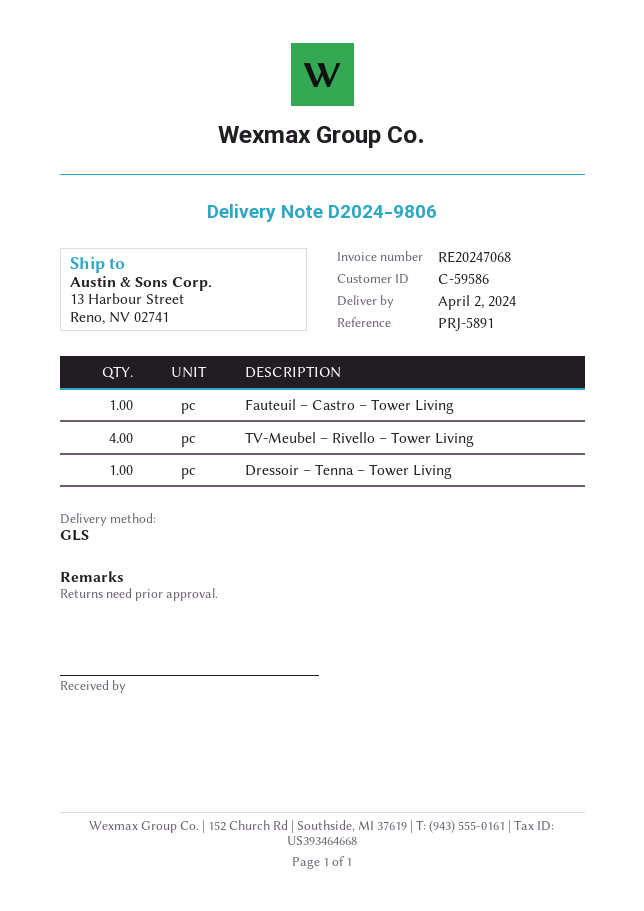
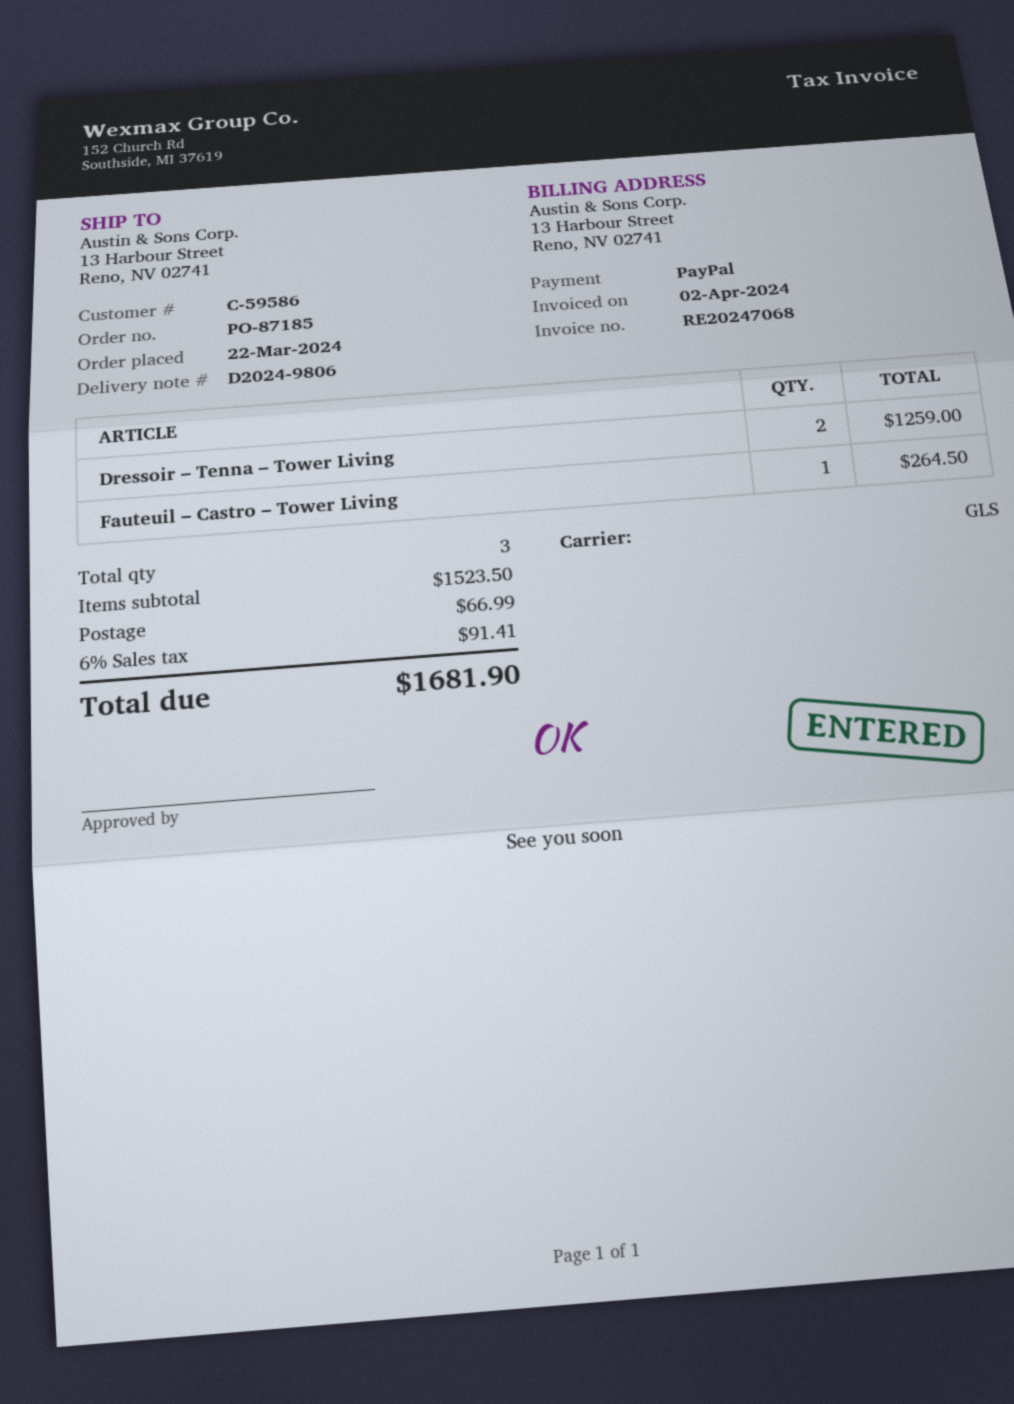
TV-Meubel – Rivello – Tower Living: 4 -> none
Dressoir – Tenna – Tower Living: 1 -> 2

